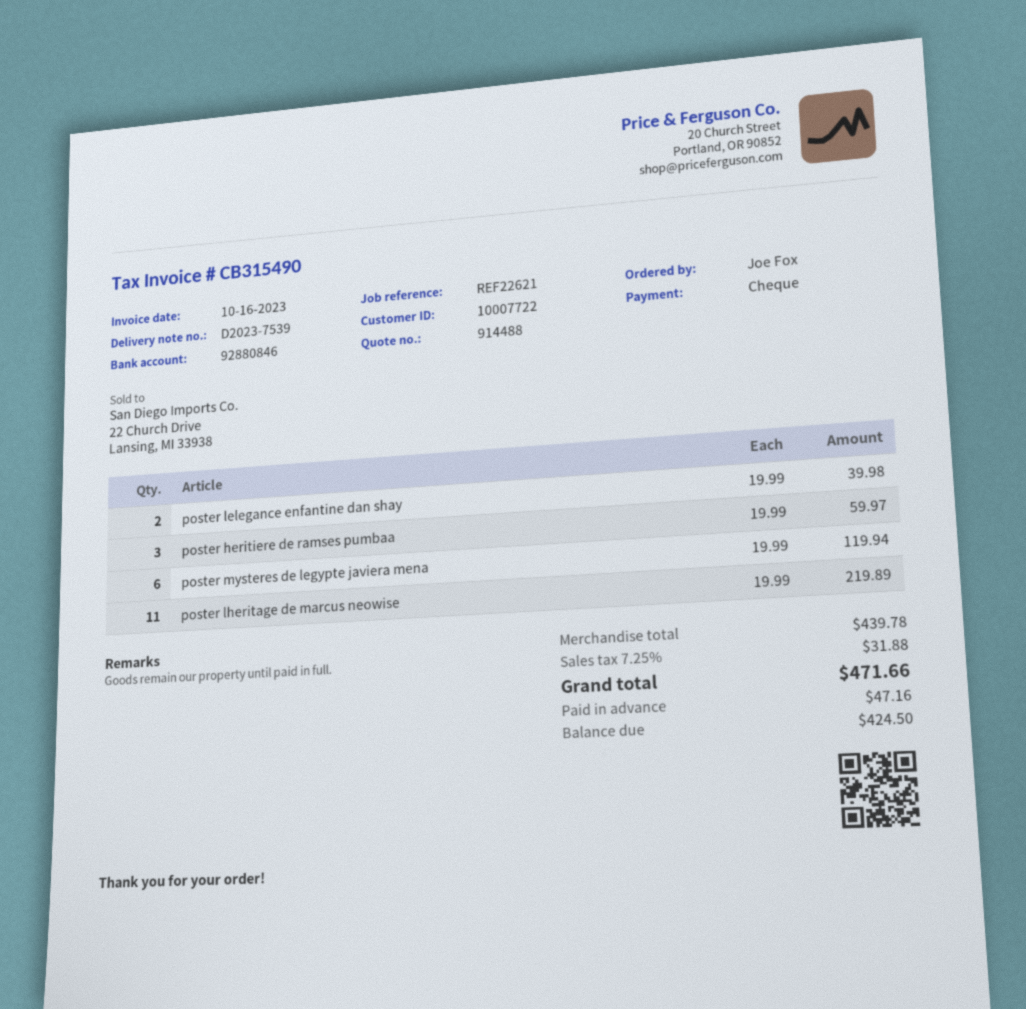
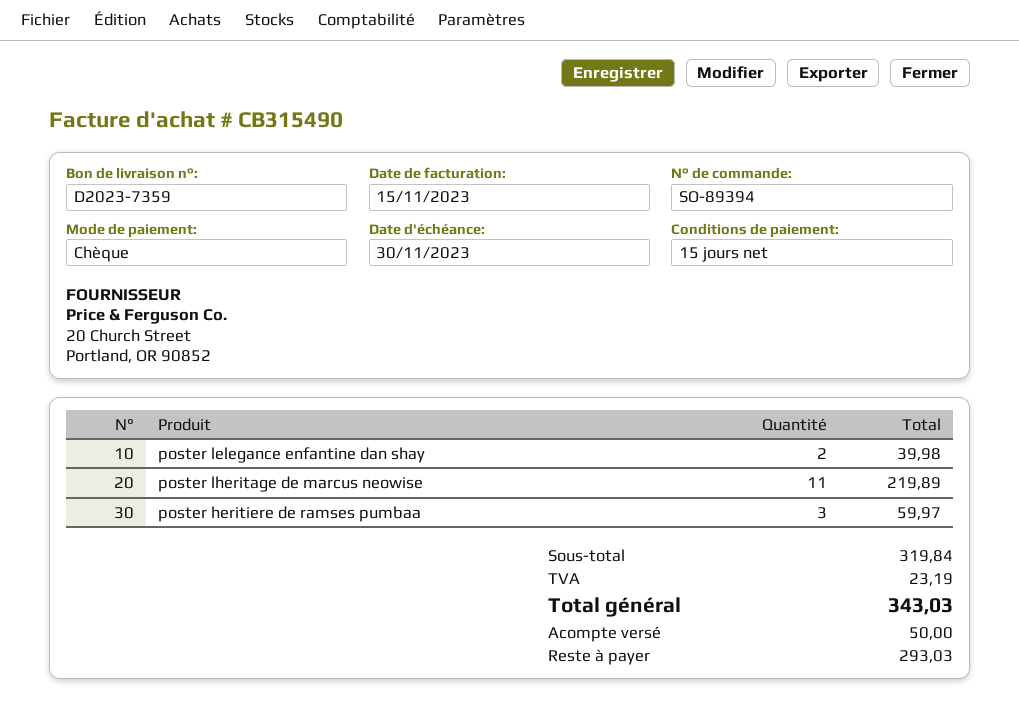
delivery note number: D2023-7539 -> D2023-7359
invoice date: 2023-10-16 -> 2023-11-15
poster mysteres de legypte javiera mena: 6 for 119.94 -> none
subtotal: 439.78 -> 319.84
tax: 31.88 -> 23.19
total: 471.66 -> 343.03
deposit: 47.16 -> 50.00
balance: 424.50 -> 293.03

